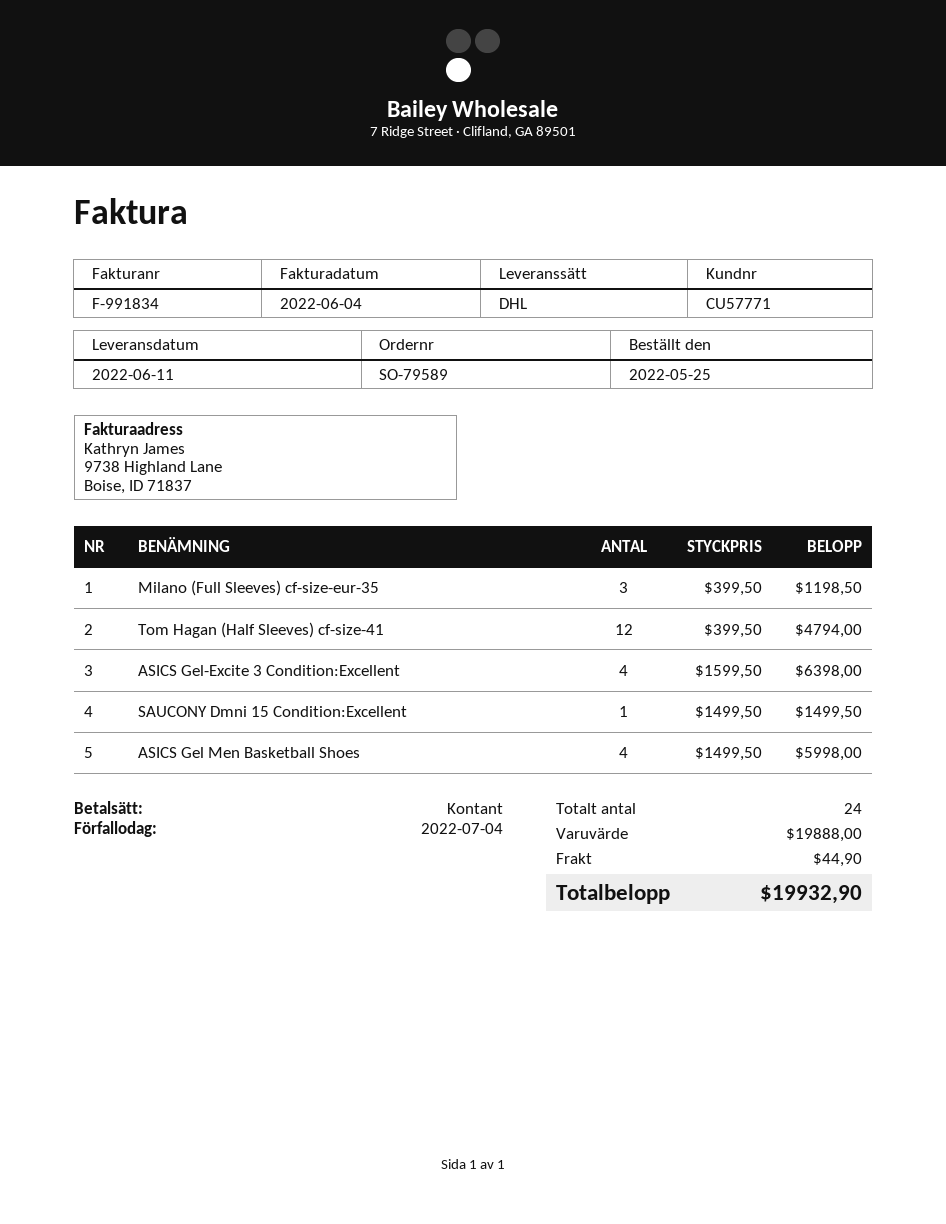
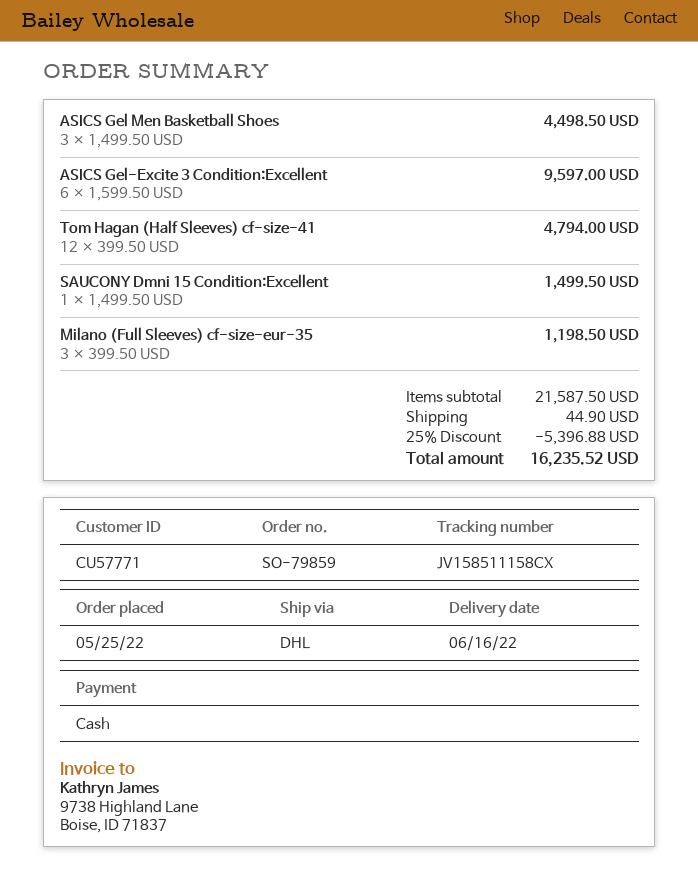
order number: SO-79589 -> SO-79859
delivery date: 2022-06-11 -> 2022-06-16
ASICS Gel-Excite 3 Condition:Excellent: 4 x 1599.50 = 6398.00 -> 6 x 1599.50 = 9597.00
ASICS Gel Men Basketball Shoes: 4 x 1499.50 = 5998.00 -> 3 x 1499.50 = 4498.50
subtotal: 19888.00 -> 21587.50
discount: none -> 25% = 5396.88
total: 19932.90 -> 16235.52

